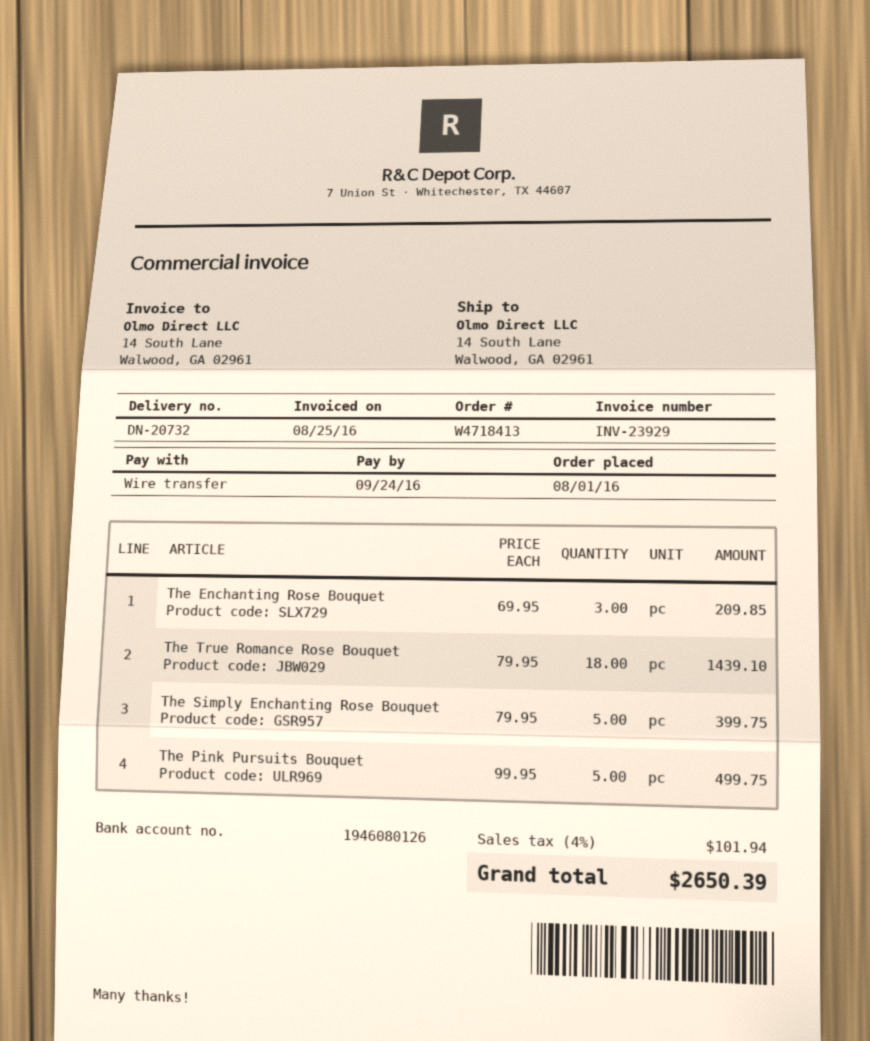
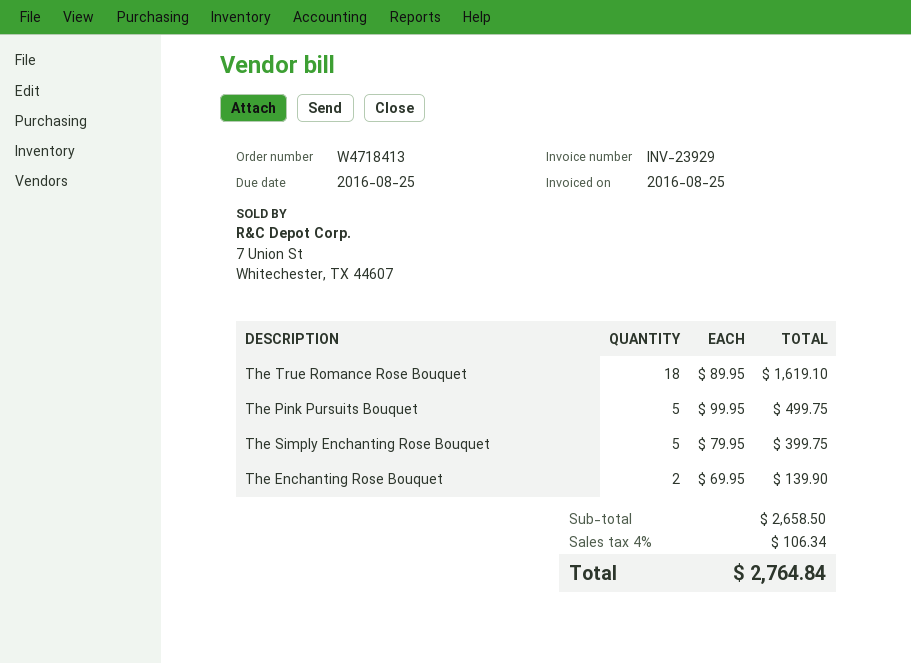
due date: 2016-09-24 -> 2016-08-25
The Enchanting Rose Bouquet: 3 x 69.95 = 209.85 -> 2 x 69.95 = 139.90
The True Romance Rose Bouquet: 18 x 79.95 = 1439.10 -> 18 x 89.95 = 1619.10
tax: 4% = 101.94 -> 4% = 106.34
total: 2650.39 -> 2764.84

